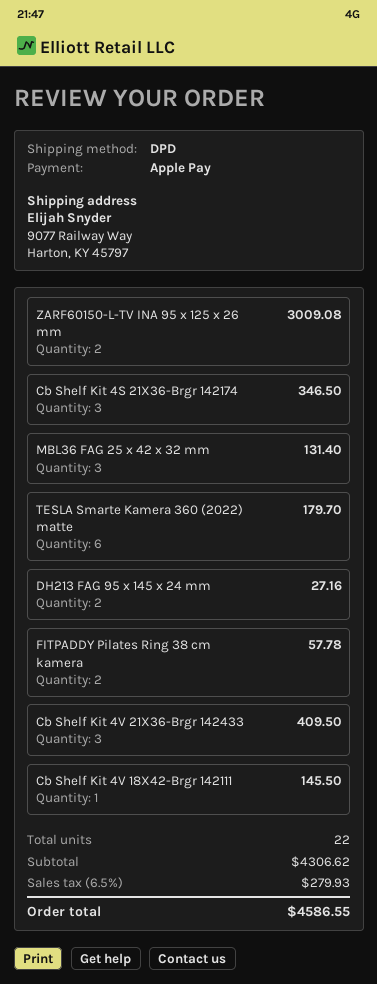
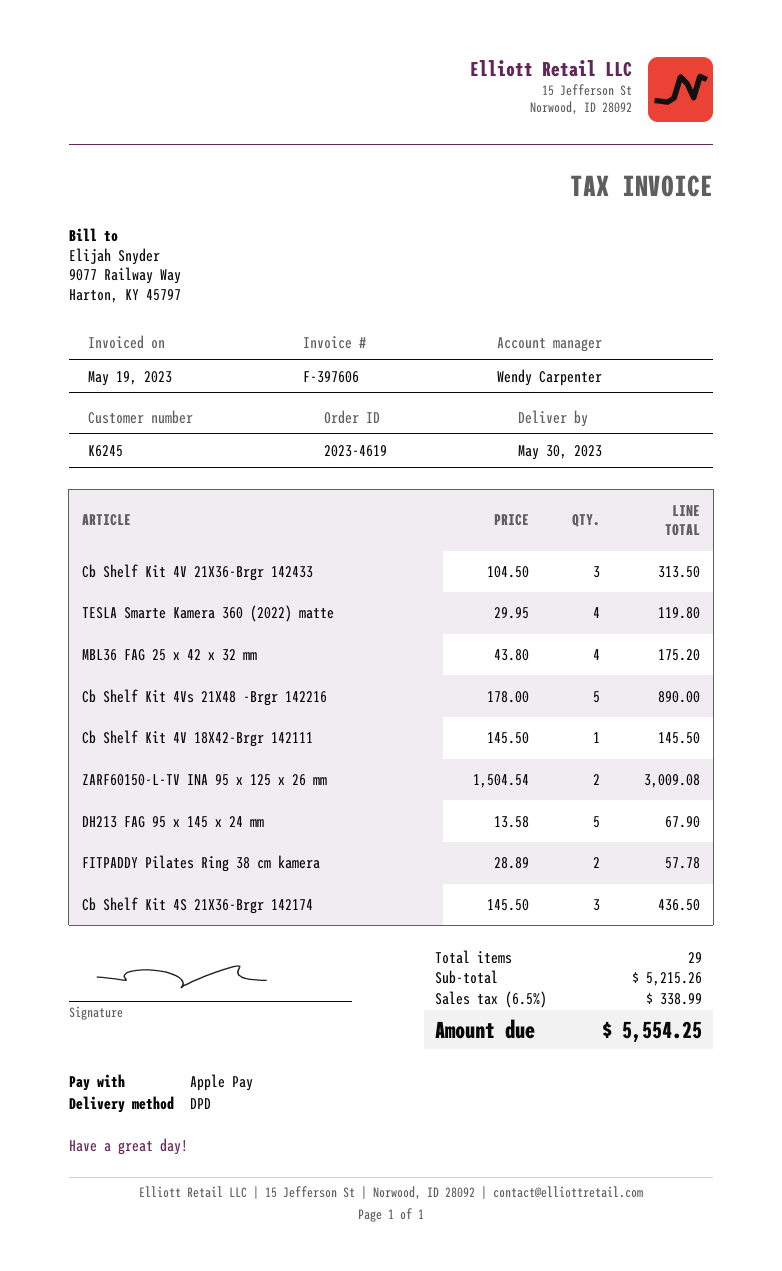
Cb Shelf Kit 4S 21X36-Brgr 142174: 3 for 346.50 -> 3 for 436.50
MBL36 FAG 25 x 42 x 32 mm: 3 for 131.40 -> 4 for 175.20
TESLA Smarte Kamera 360 (2022) matte: 6 for 179.70 -> 4 for 119.80
DH213 FAG 95 x 145 x 24 mm: 2 for 27.16 -> 5 for 67.90
Cb Shelf Kit 4V 21X36-Brgr 142433: 3 for 409.50 -> 3 for 313.50
Cb Shelf Kit 4Vs 21X48 -Brgr 142216: none -> 5 for 890.00
total quantity: 22 -> 29
subtotal: 4306.62 -> 5215.26
tax: 6.5% = 279.93 -> 6.5% = 338.99
total: 4586.55 -> 5554.25

